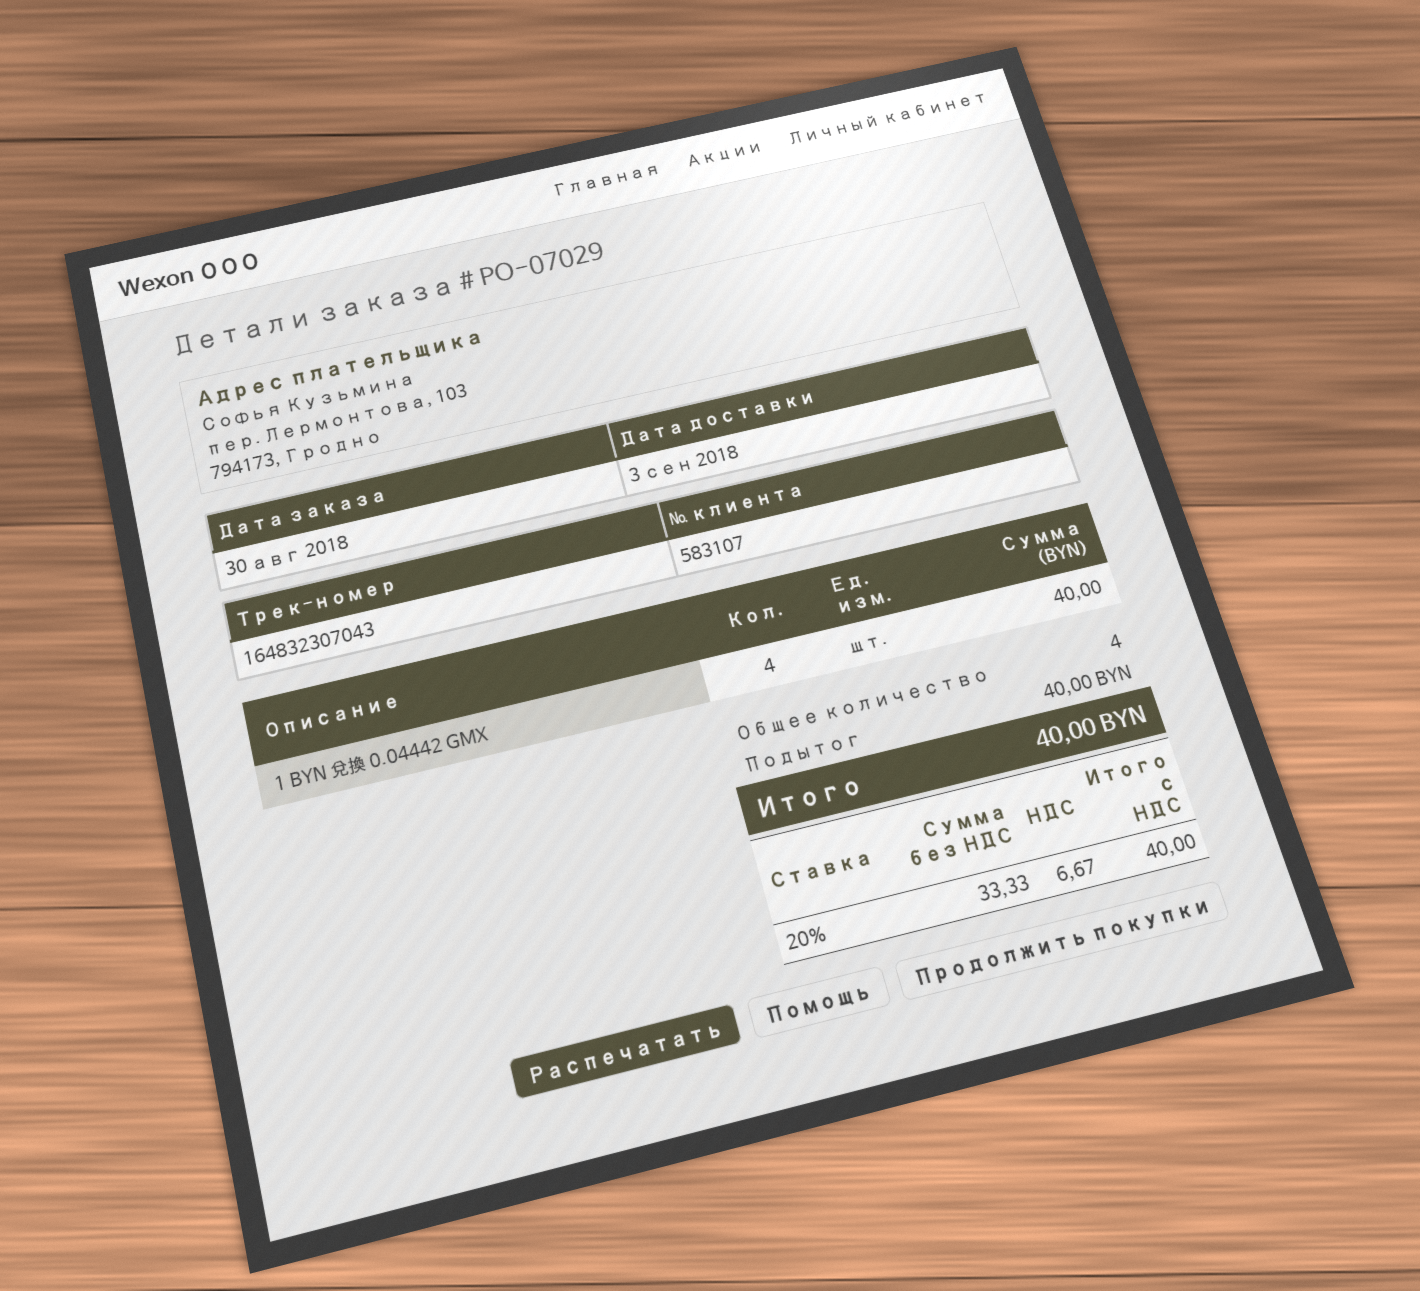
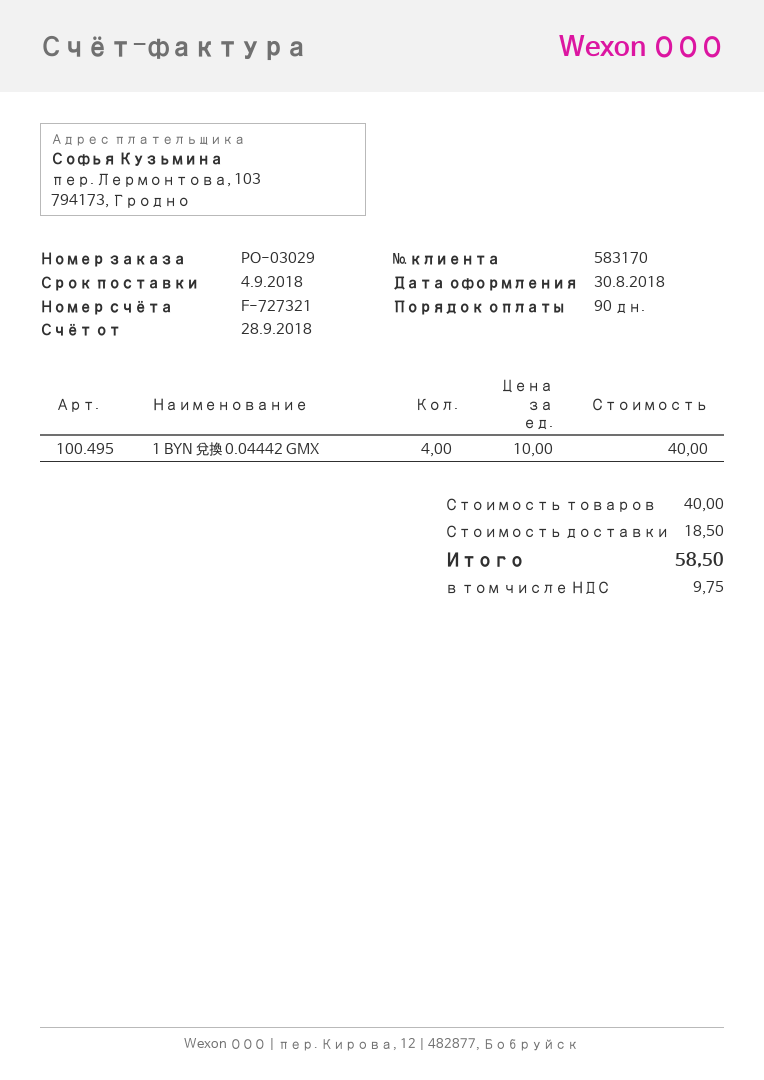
order number: PO-07029 -> PO-03029
delivery date: 2018-09-03 -> 2018-09-04
customer number: 583107 -> 583170
shipping: none -> 18.50
tax: 6.67 -> 9.75
total: 40.00 -> 58.50

